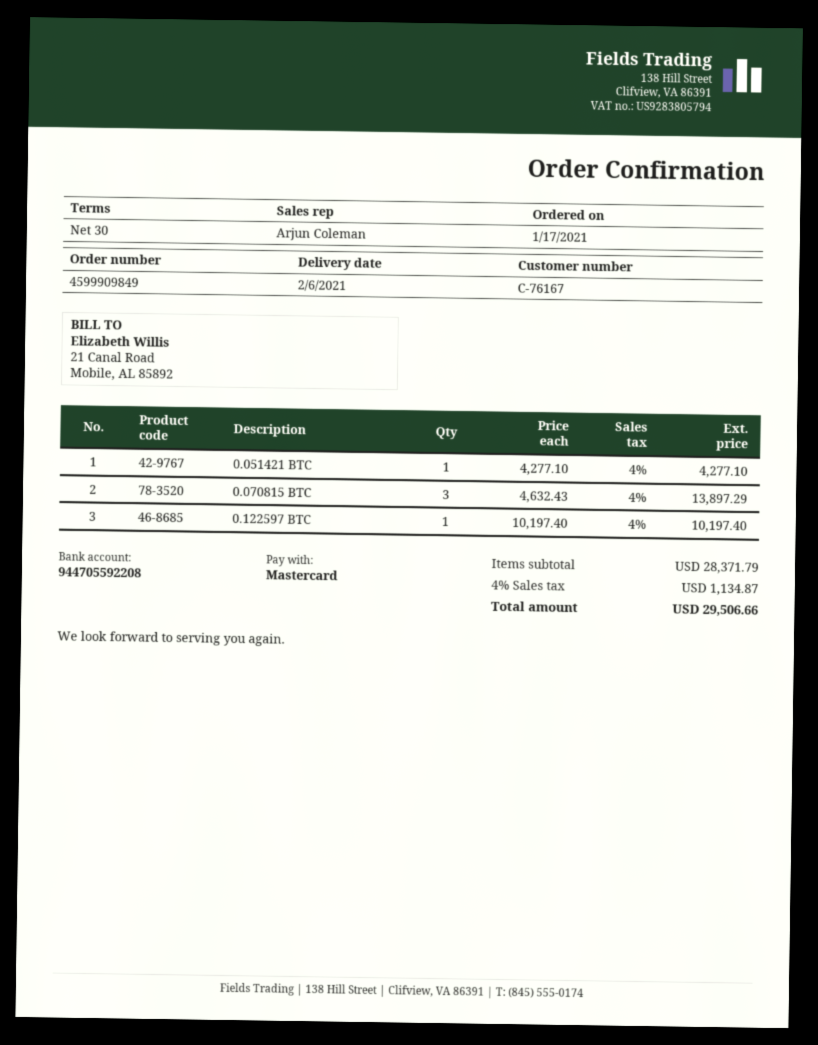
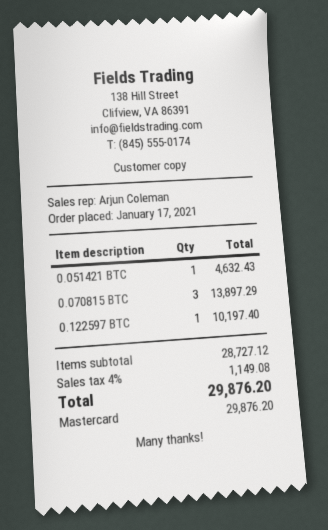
0.051421 BTC: 1 for 4277.10 -> 1 for 4632.43
subtotal: 28371.79 -> 28727.12
tax: 4% = 1134.87 -> 4% = 1149.08
total: 29506.66 -> 29876.20

